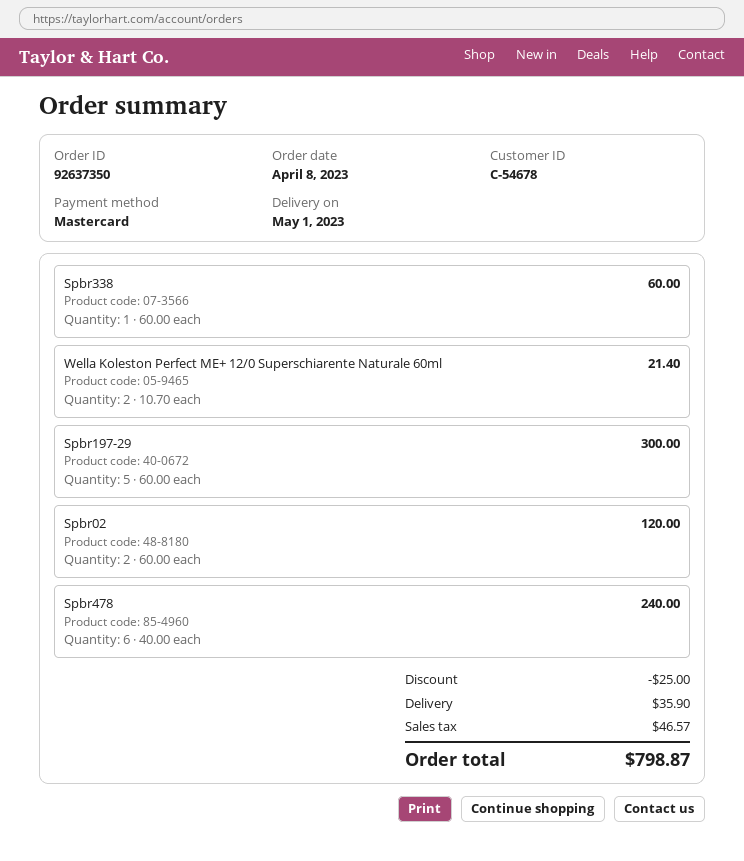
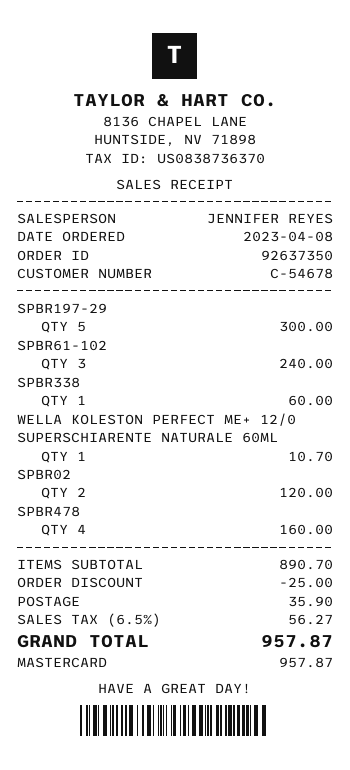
Wella Koleston Perfect ME+ 12/0 Superschiarente Naturale 60ml: 2 for 21.40 -> 1 for 10.70
Spbr478: 6 for 240.00 -> 4 for 160.00
SPBR61-102: none -> 3 for 240.00
tax: 46.57 -> 56.27
total: 798.87 -> 957.87

